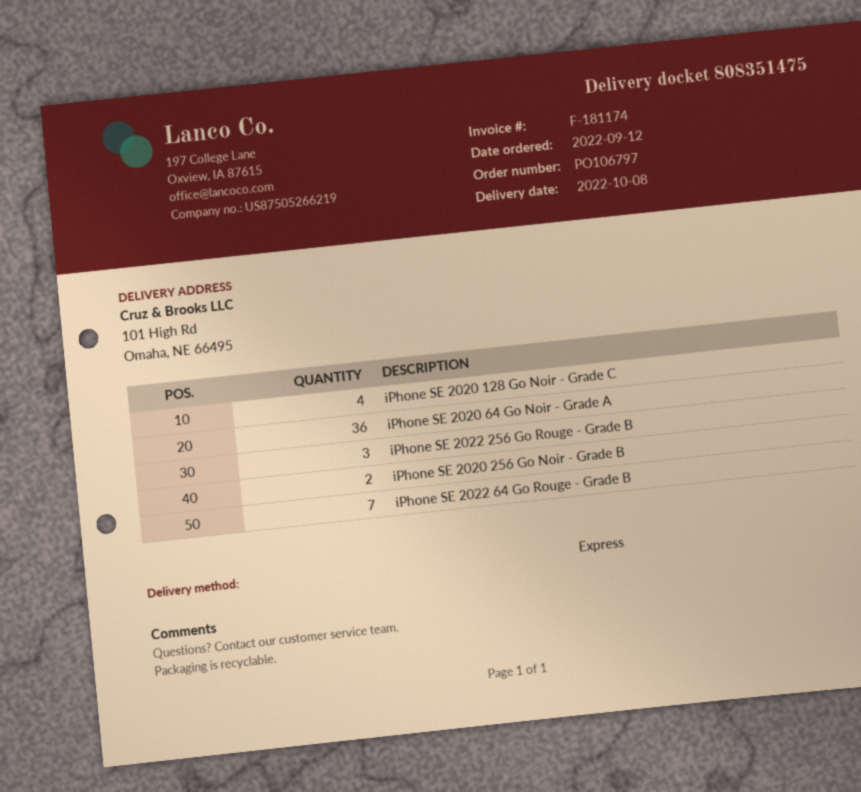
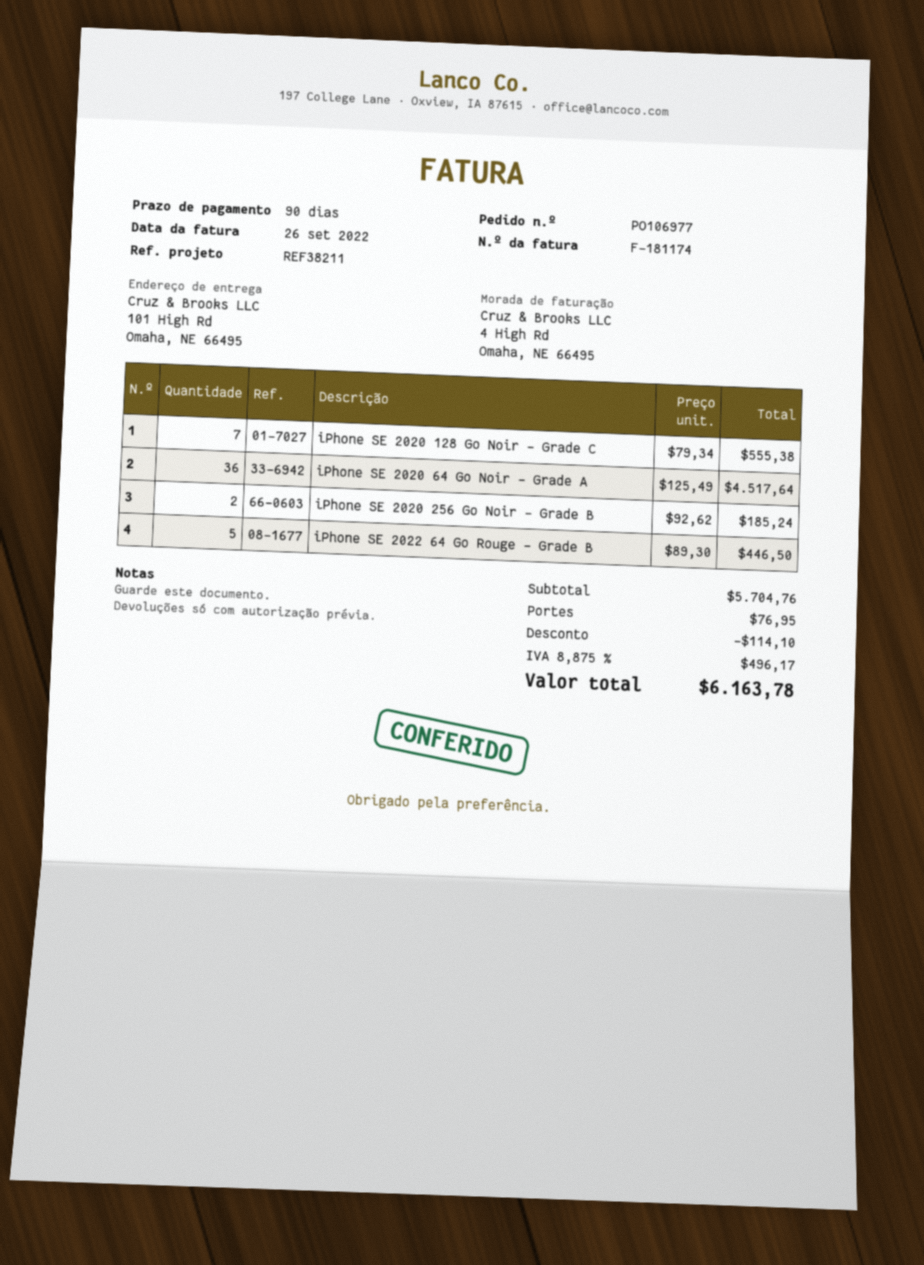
order number: PO106797 -> PO106977
iPhone SE 2020 128 Go Noir - Grade C: 4 -> 7
iPhone SE 2022 256 Go Rouge - Grade B: 3 -> none
iPhone SE 2022 64 Go Rouge - Grade B: 7 -> 5

